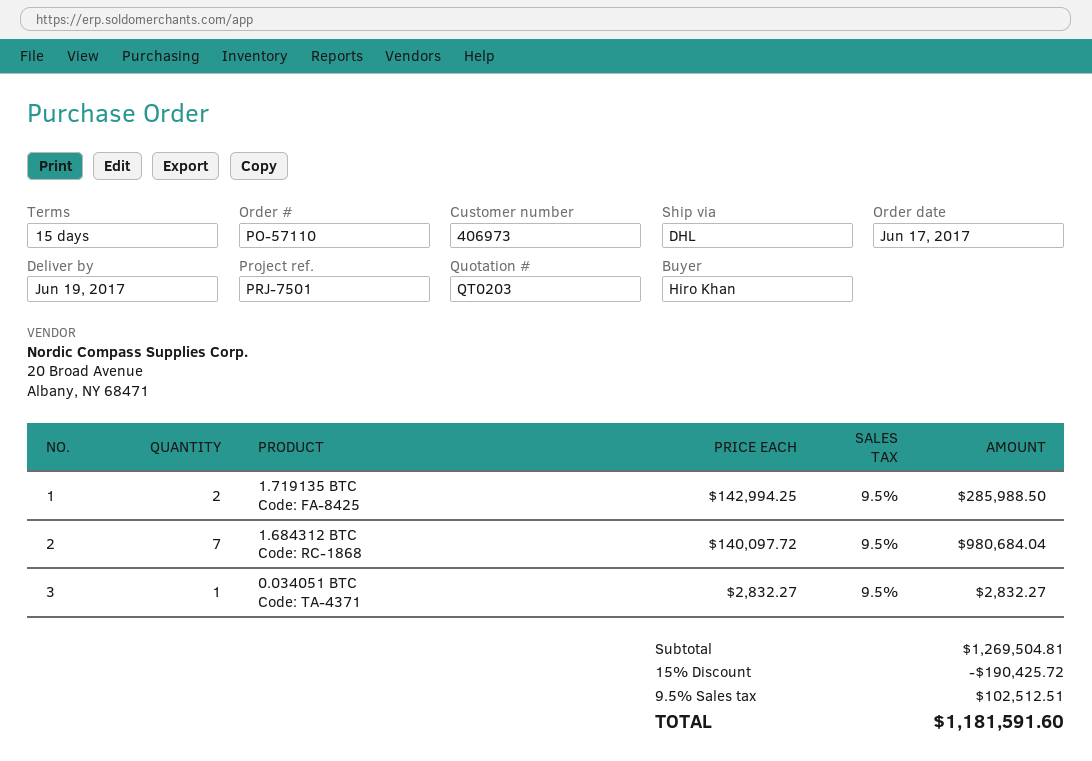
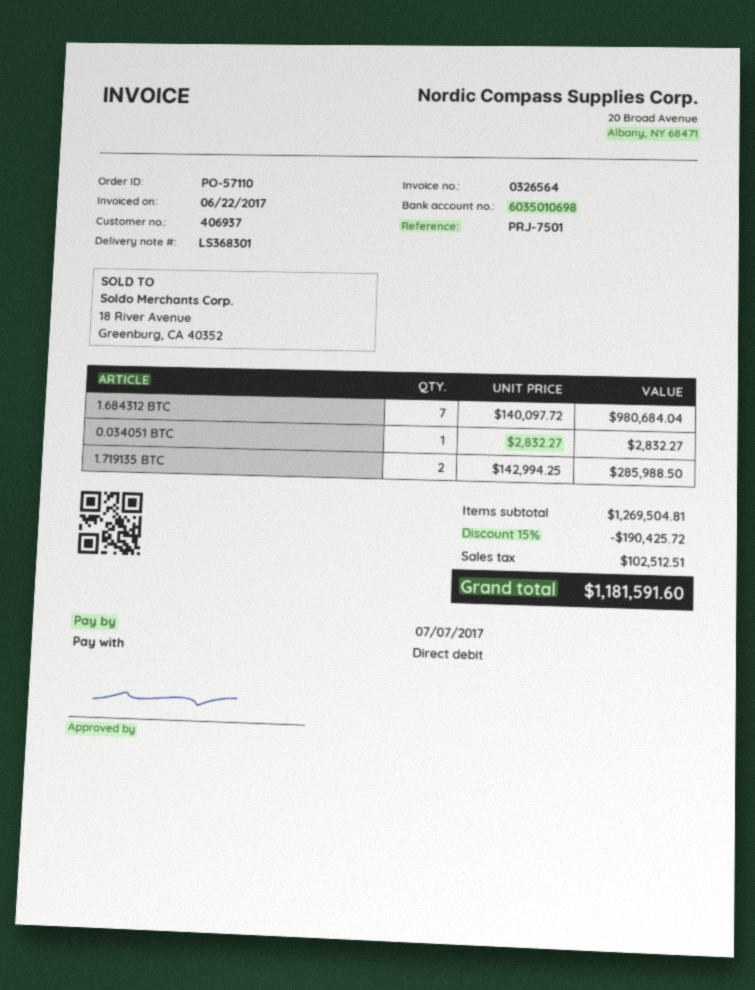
customer number: 406973 -> 406937

